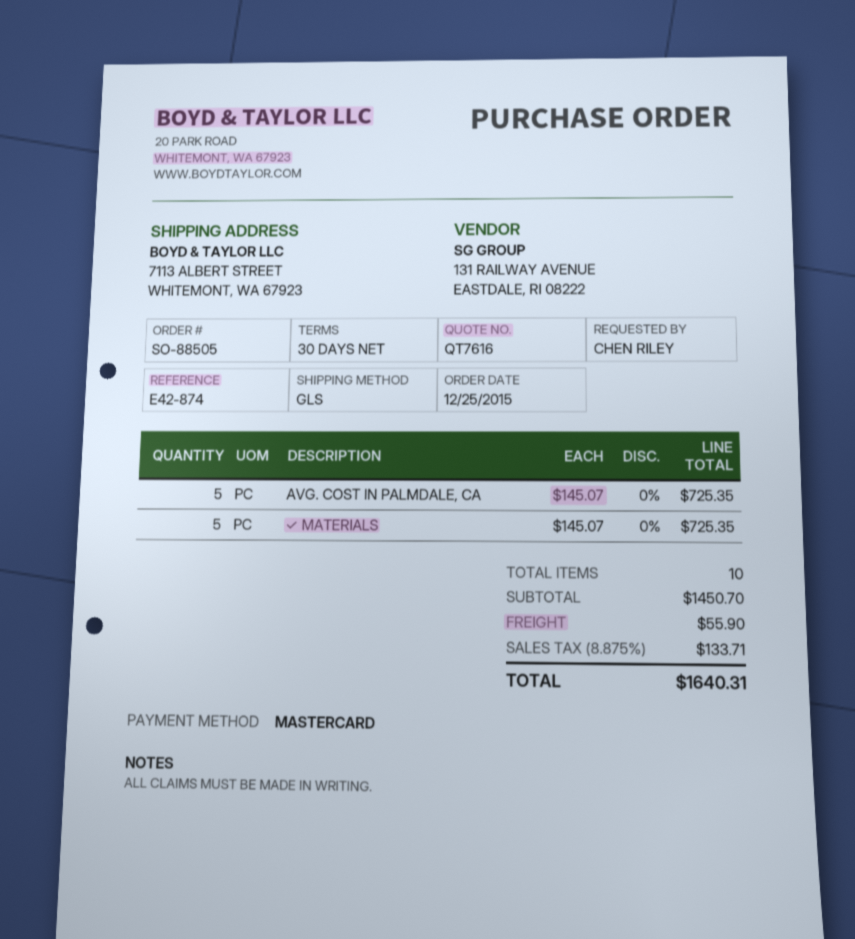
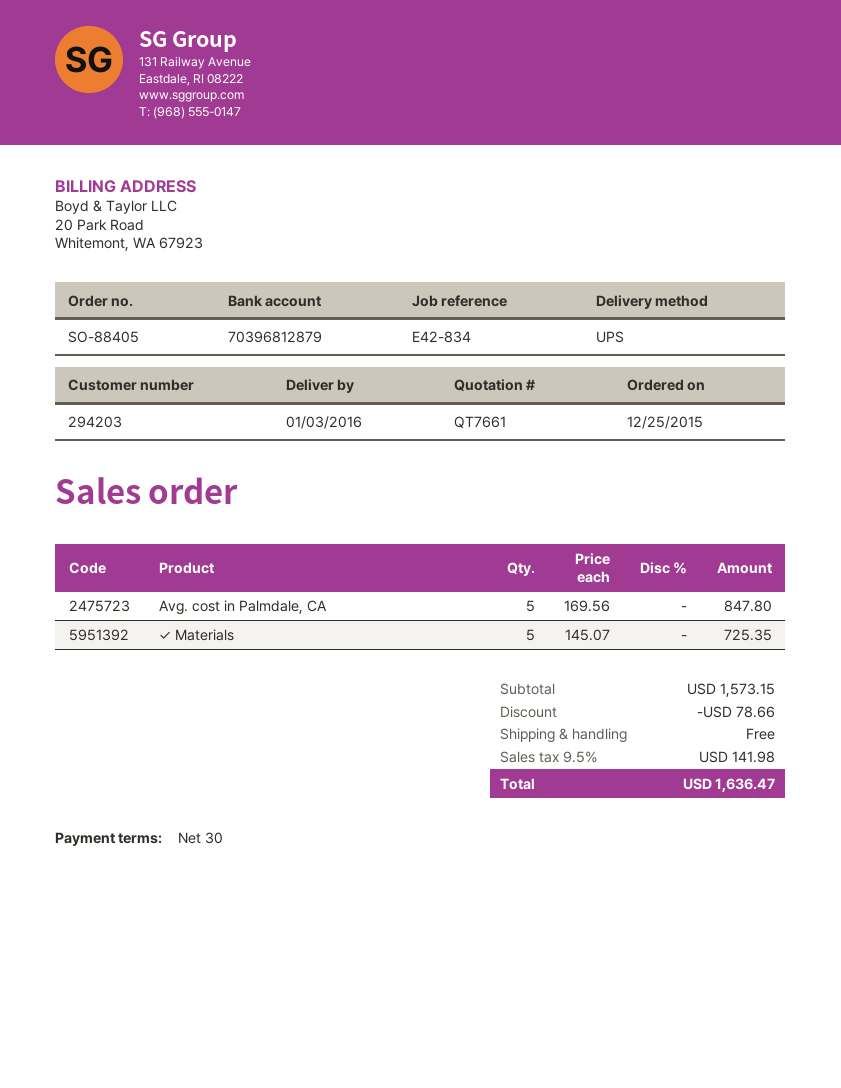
quote number: QT7616 -> QT7661
order number: SO-88505 -> SO-88405
reference: E42-874 -> E42-834
shipping method: GLS -> UPS
AVG. COST IN PALMDALE, CA: 5 x 145.07 = 725.35 -> 5 x 169.56 = 847.80
subtotal: 1450.70 -> 1573.15
discount: none -> 78.66
shipping: 55.90 -> 0.00
tax: 8.875% = 133.71 -> 9.5% = 141.98
total: 1640.31 -> 1636.47

